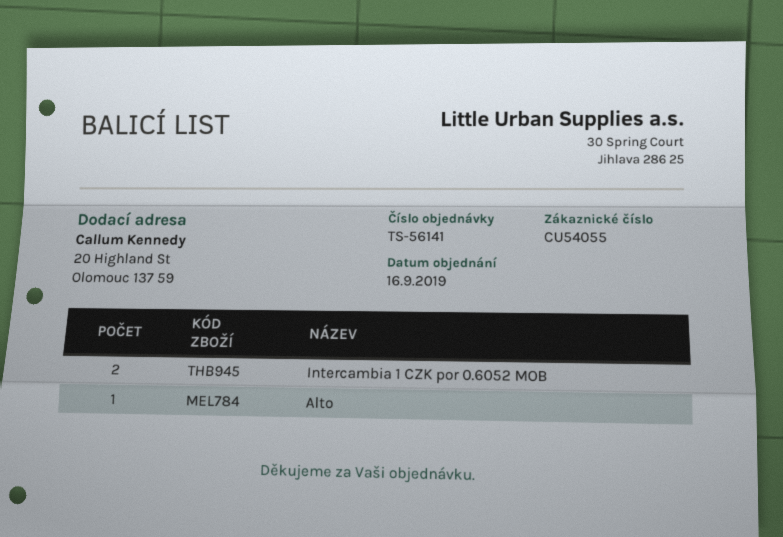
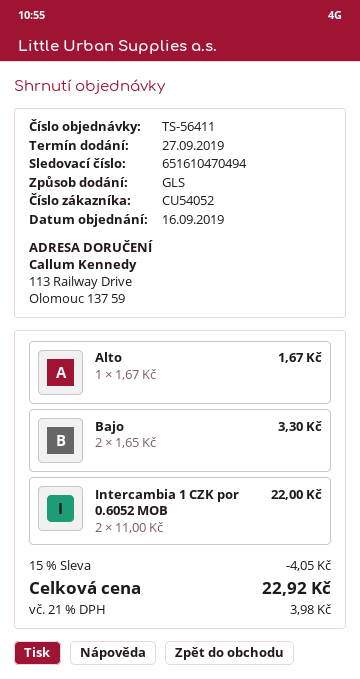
order number: TS-56141 -> TS-56411
customer number: CU54055 -> CU54052
ship to: 20 Highland St, Olomouc 137 59 -> 113 Railway Drive, Olomouc 137 59
Bajo: none -> 2

